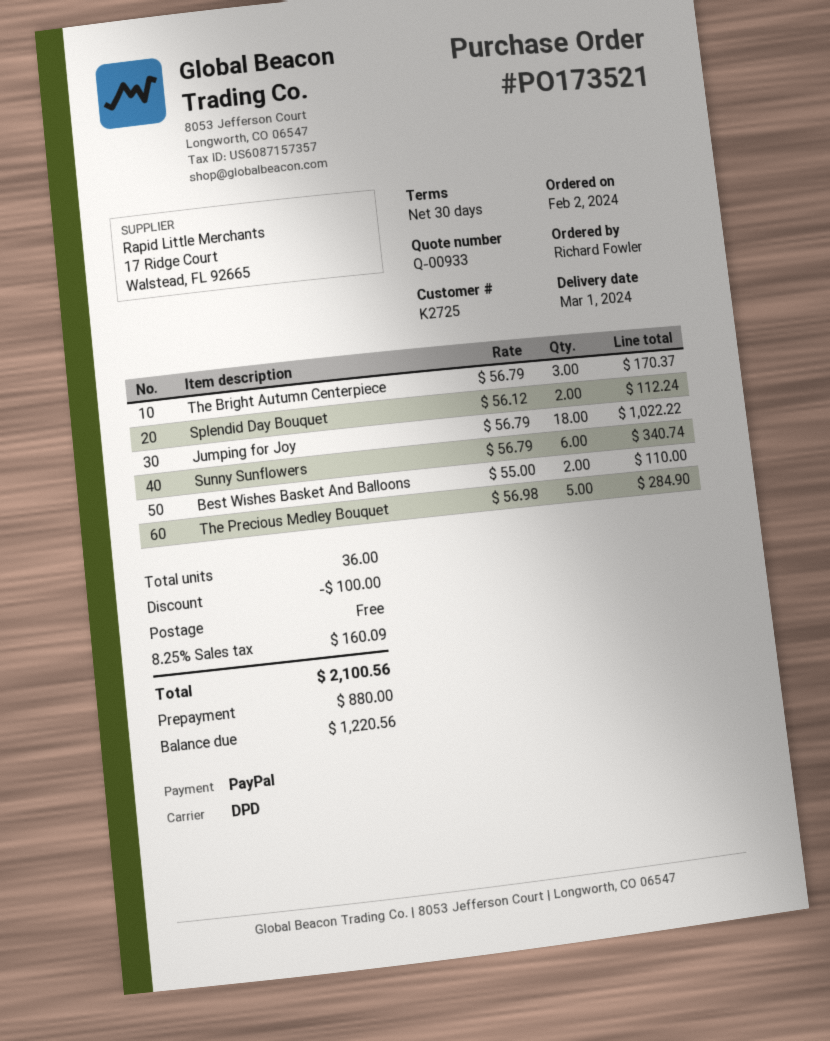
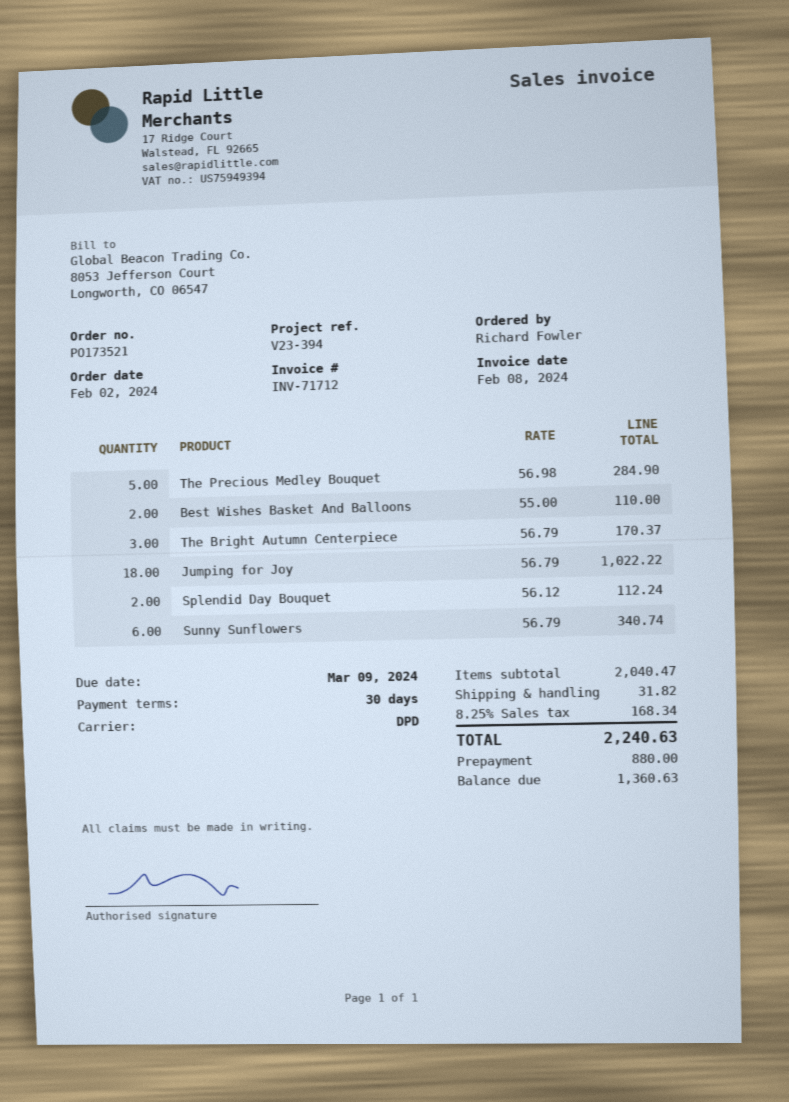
discount: 100.00 -> none
shipping: 0.00 -> 31.82
tax: 8.25% = 160.09 -> 8.25% = 168.34
total: 2100.56 -> 2240.63
balance: 1220.56 -> 1360.63

